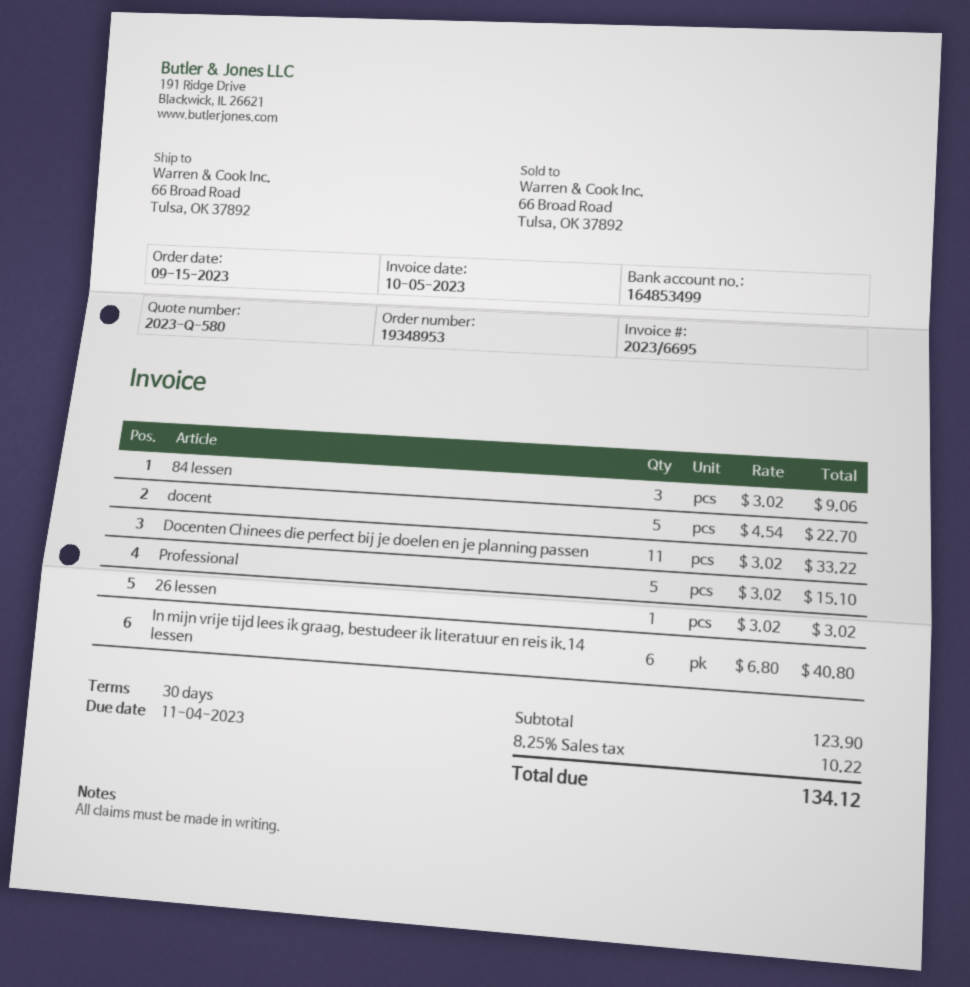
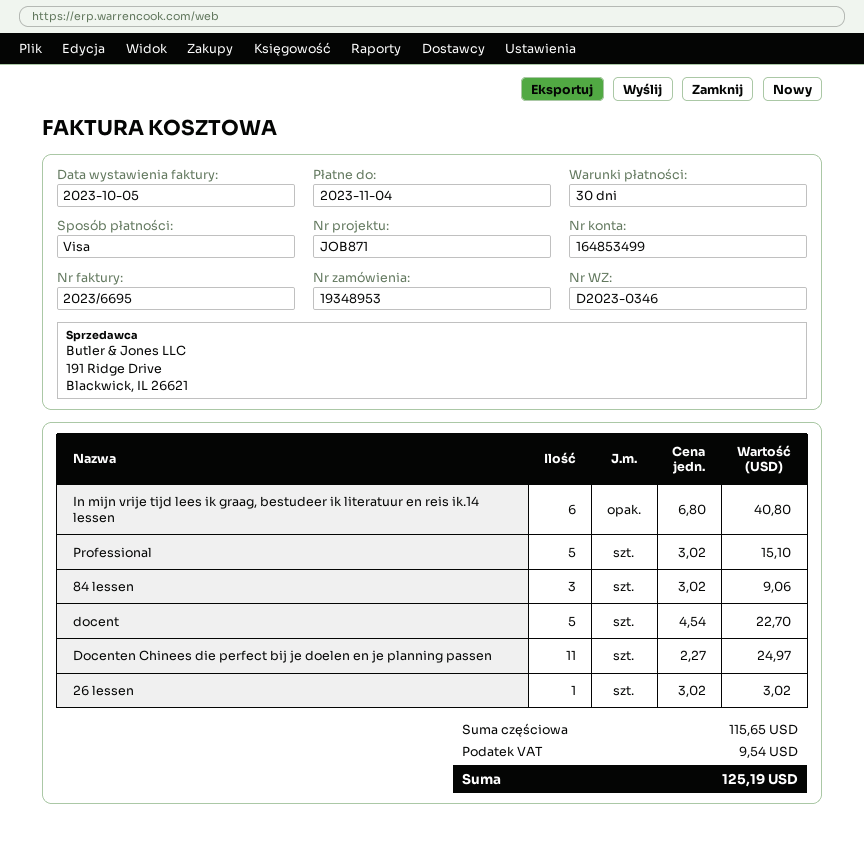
Docenten Chinees die perfect bij je doelen en je planning passen: 11 x 3.02 = 33.22 -> 11 x 2.27 = 24.97
subtotal: 123.90 -> 115.65
tax: 10.22 -> 9.54
total: 134.12 -> 125.19

